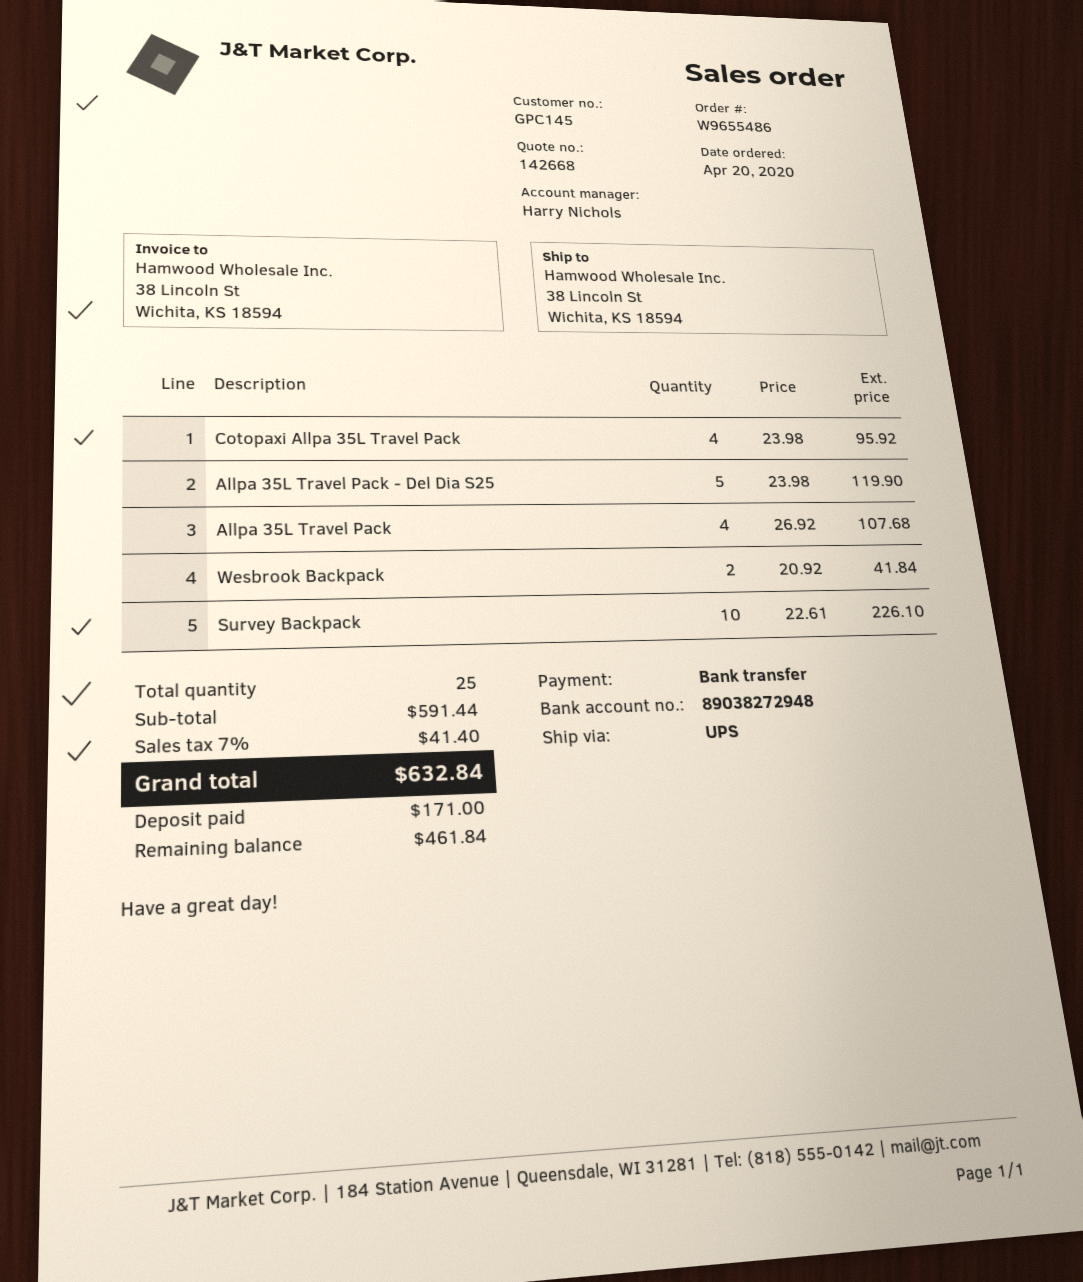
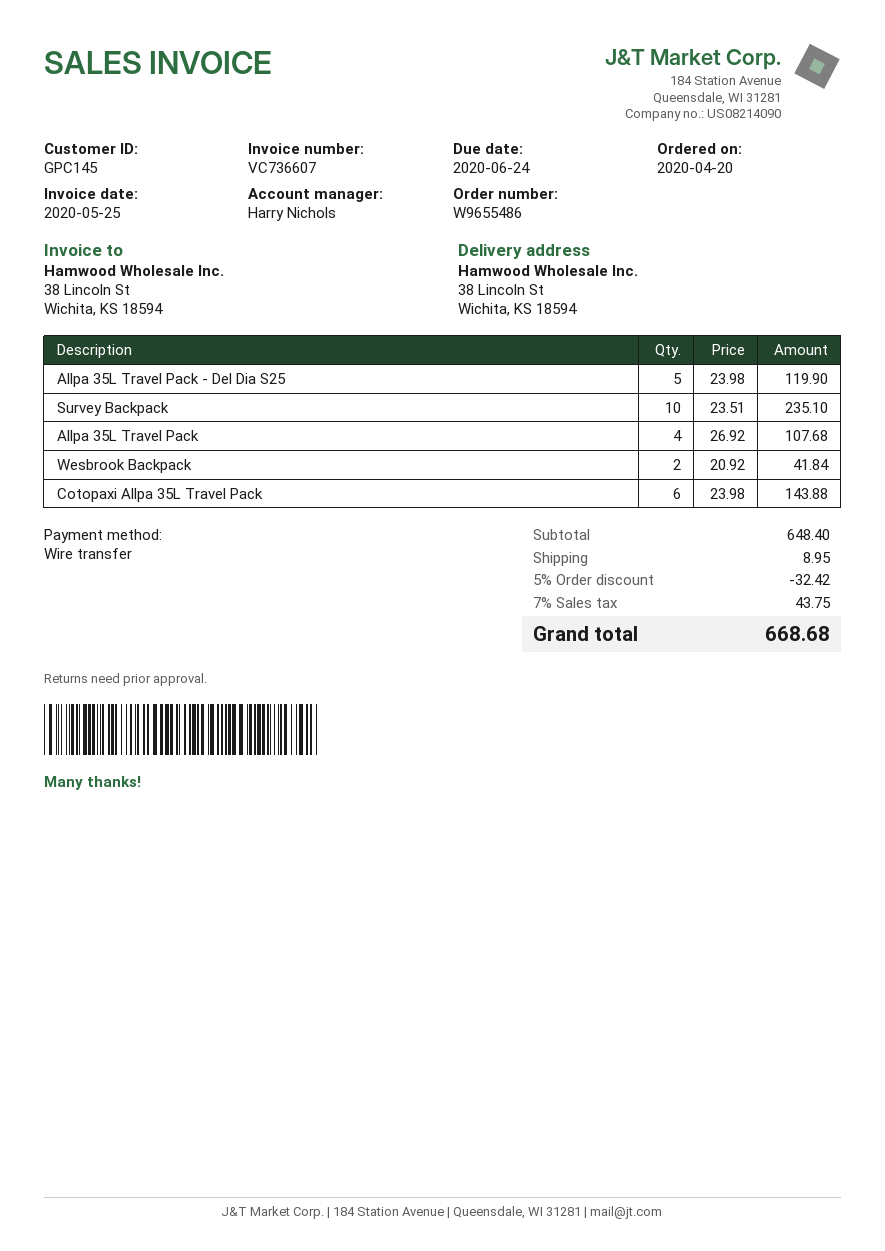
Cotopaxi Allpa 35L Travel Pack: 4 x 23.98 = 95.92 -> 6 x 23.98 = 143.88
Survey Backpack: 10 x 22.61 = 226.10 -> 10 x 23.51 = 235.10
subtotal: 591.44 -> 648.40
discount: none -> 5% = 32.42
shipping: none -> 8.95
tax: 7% = 41.40 -> 7% = 43.75
total: 632.84 -> 668.68

